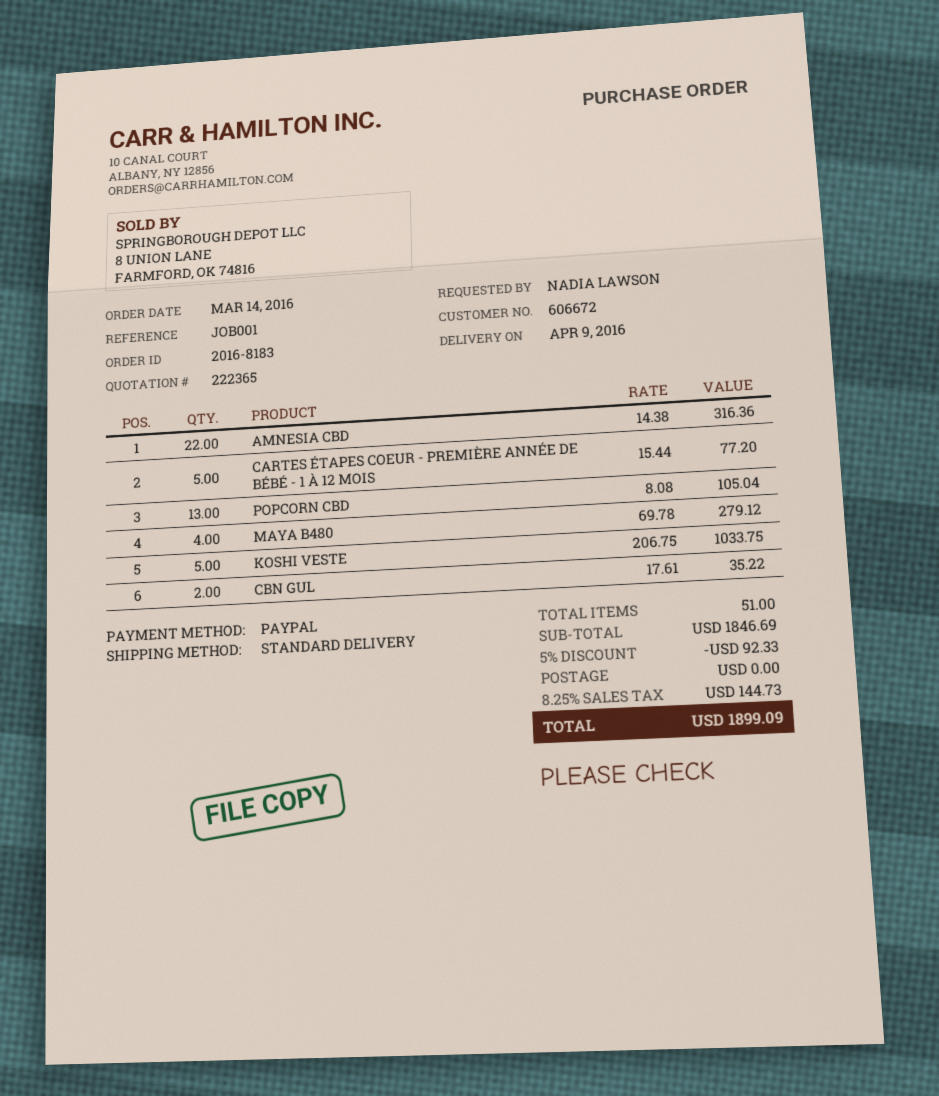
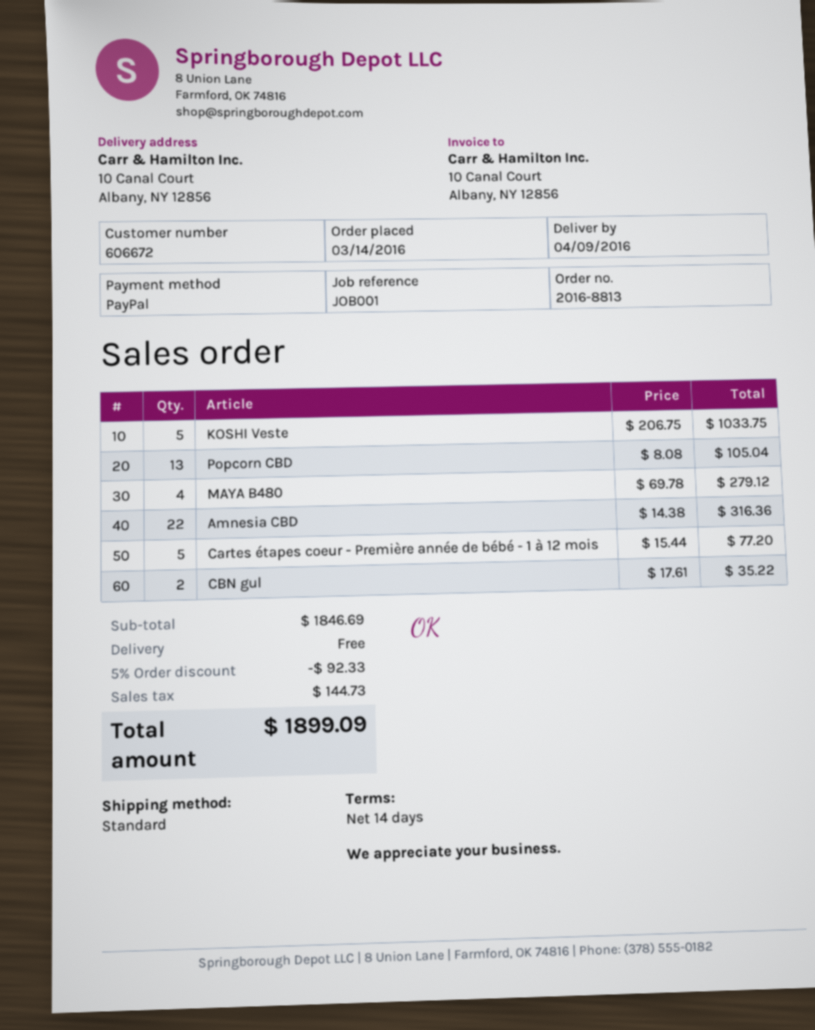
order number: 2016-8183 -> 2016-8813

